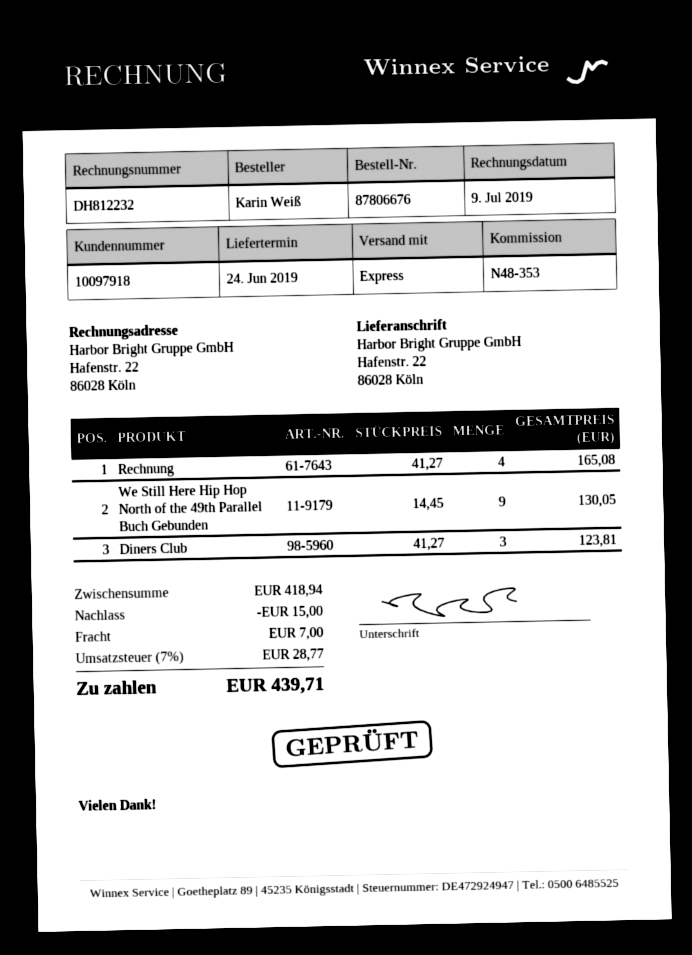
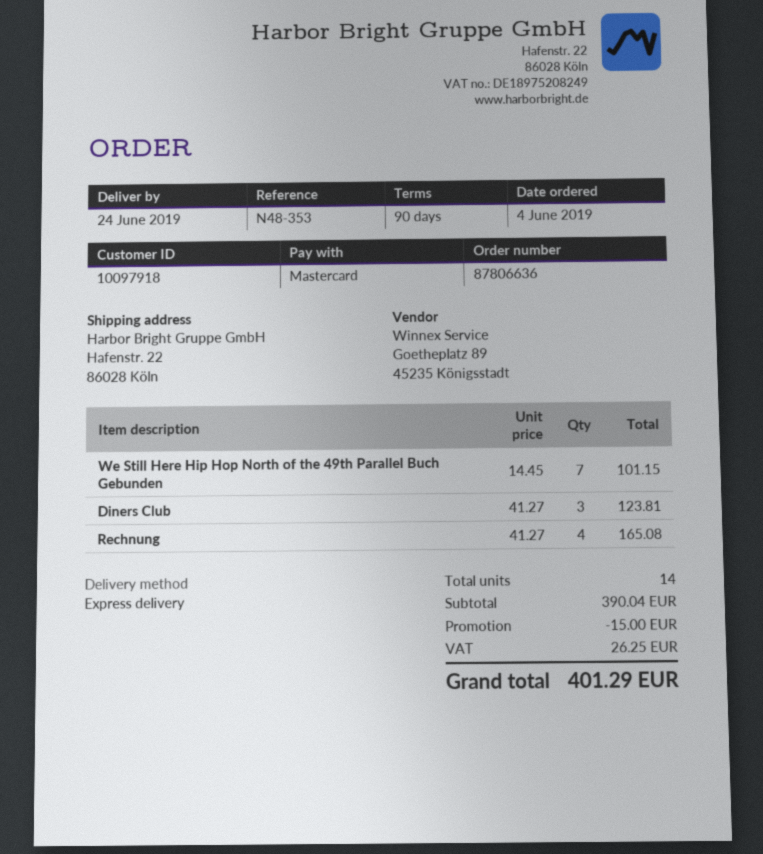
order number: 87806676 -> 87806636
We Still Here Hip Hop North of the 49th Parallel Buch Gebunden: 9 x 14.45 = 130.05 -> 7 x 14.45 = 101.15
subtotal: 418.94 -> 390.04
shipping: 7.00 -> none
tax: 28.77 -> 26.25
total: 439.71 -> 401.29

